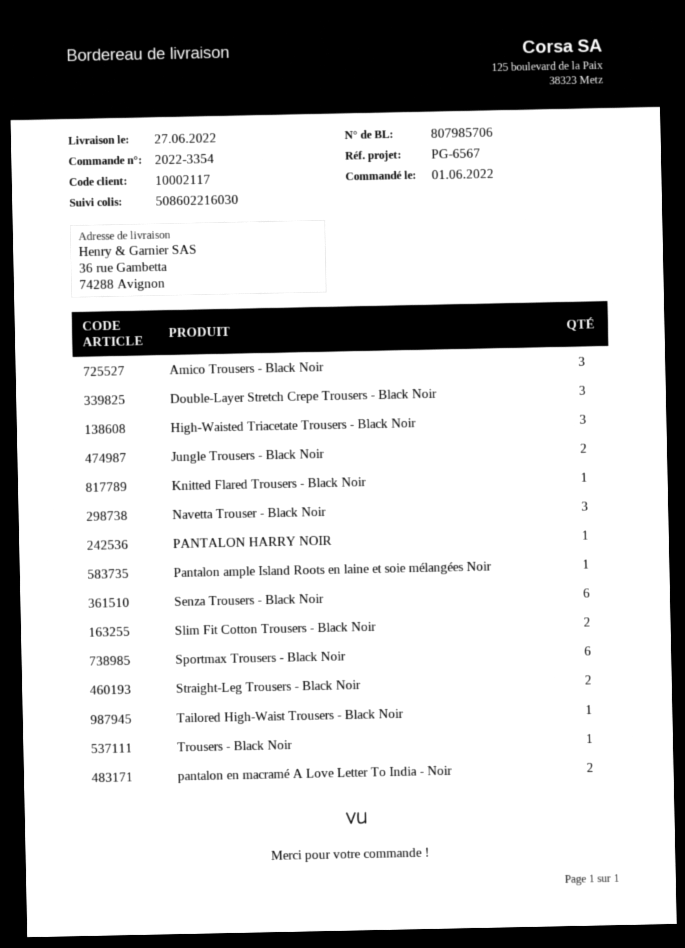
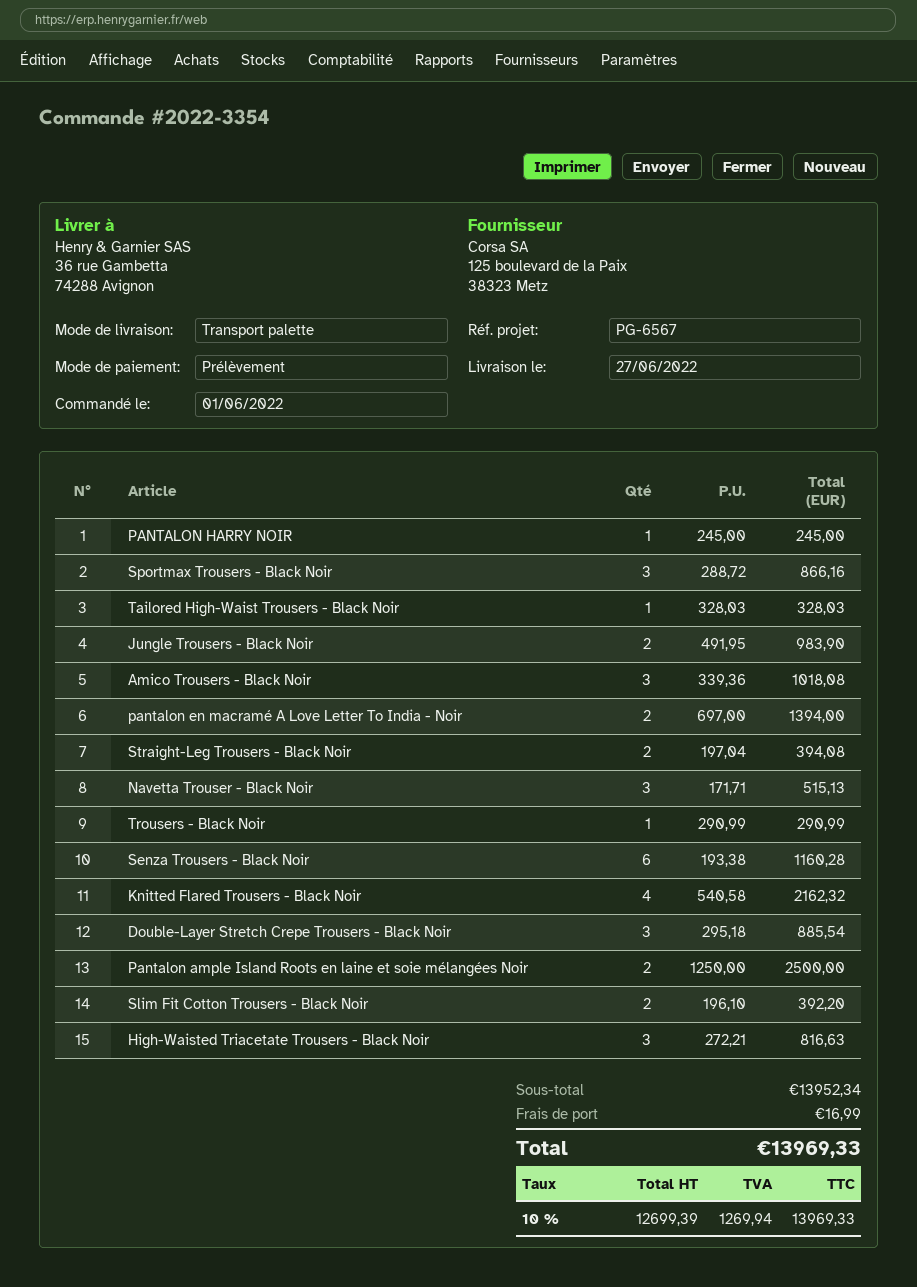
Knitted Flared Trousers - Black Noir: 1 -> 4
Pantalon ample Island Roots en laine et soie mélangées Noir: 1 -> 2
Sportmax Trousers - Black Noir: 6 -> 3

